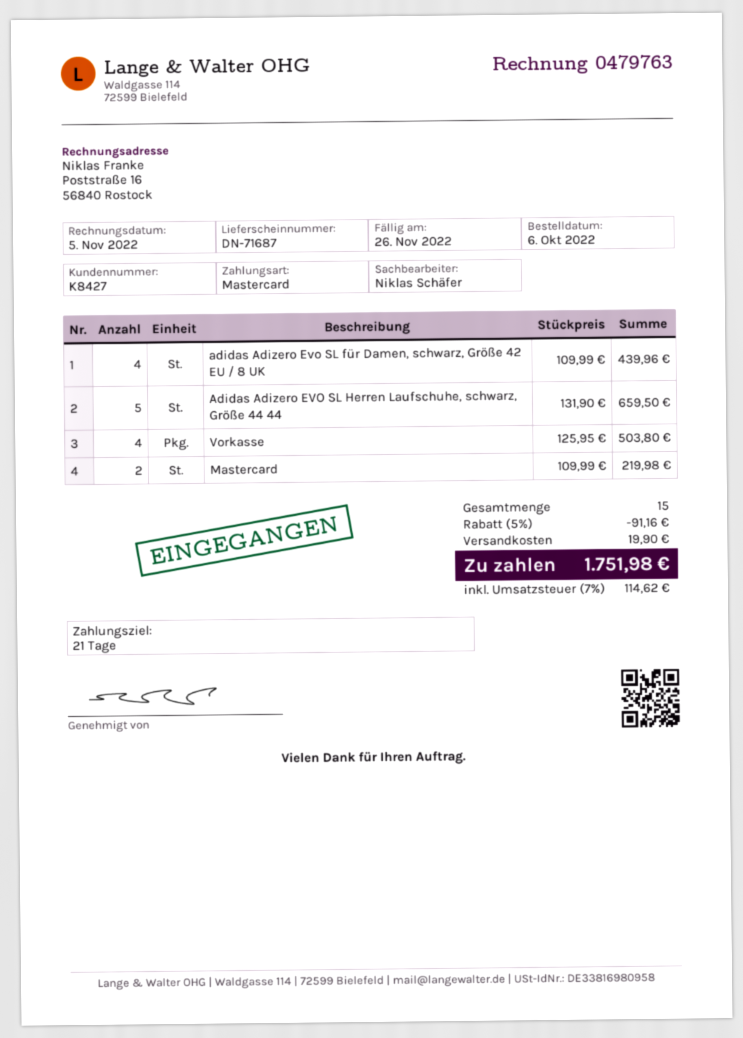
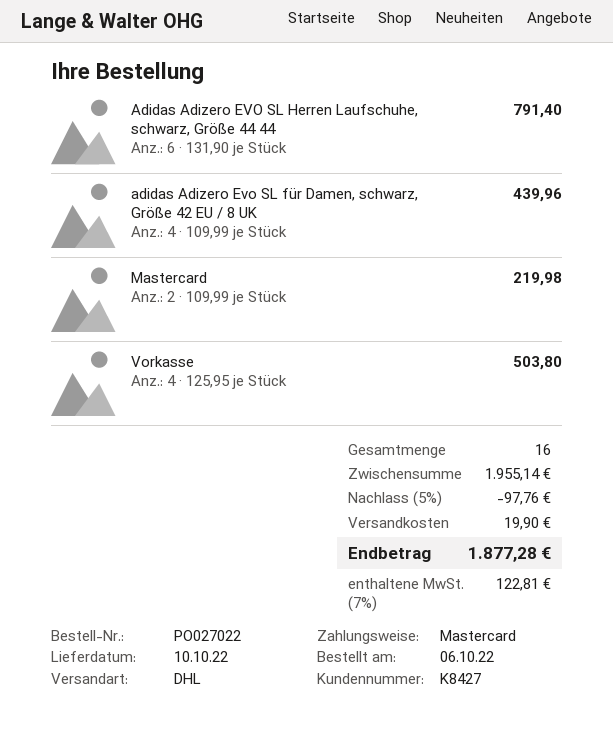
Adidas Adizero EVO SL Herren Laufschuhe, schwarz, Größe 44 44: 5 x 131.90 = 659.50 -> 6 x 131.90 = 791.40
total quantity: 15 -> 16
discount: 5% = 91.16 -> 5% = 97.76
tax: 7% = 114.62 -> 7% = 122.81
total: 1751.98 -> 1877.28

